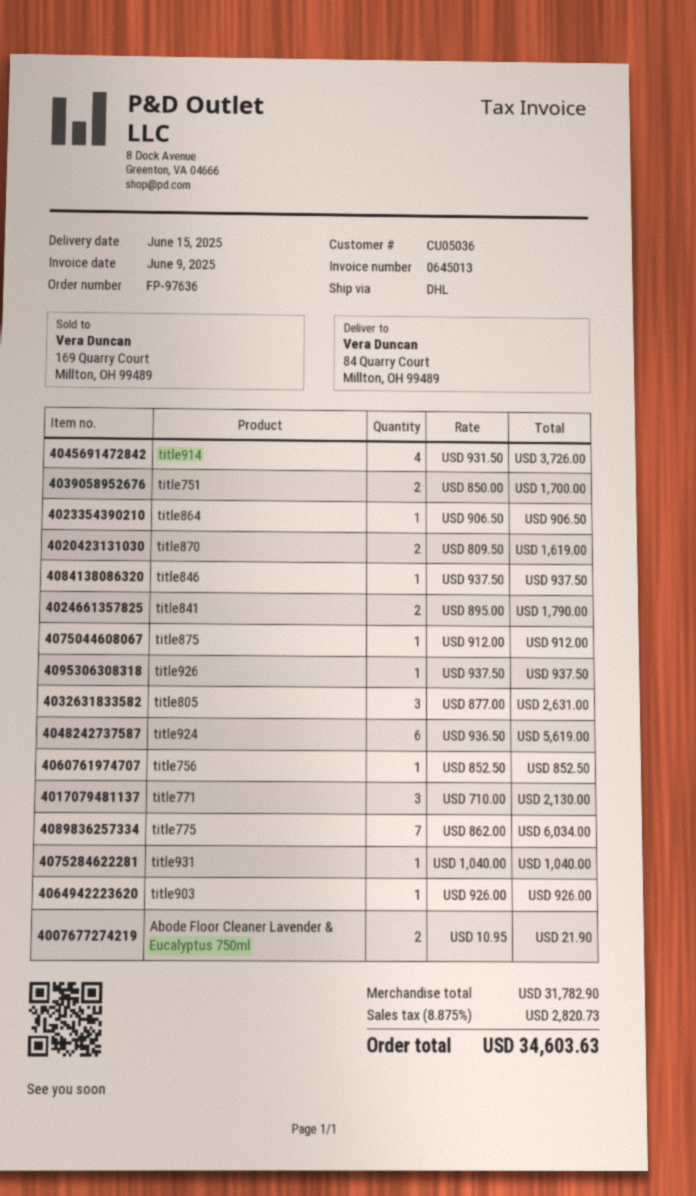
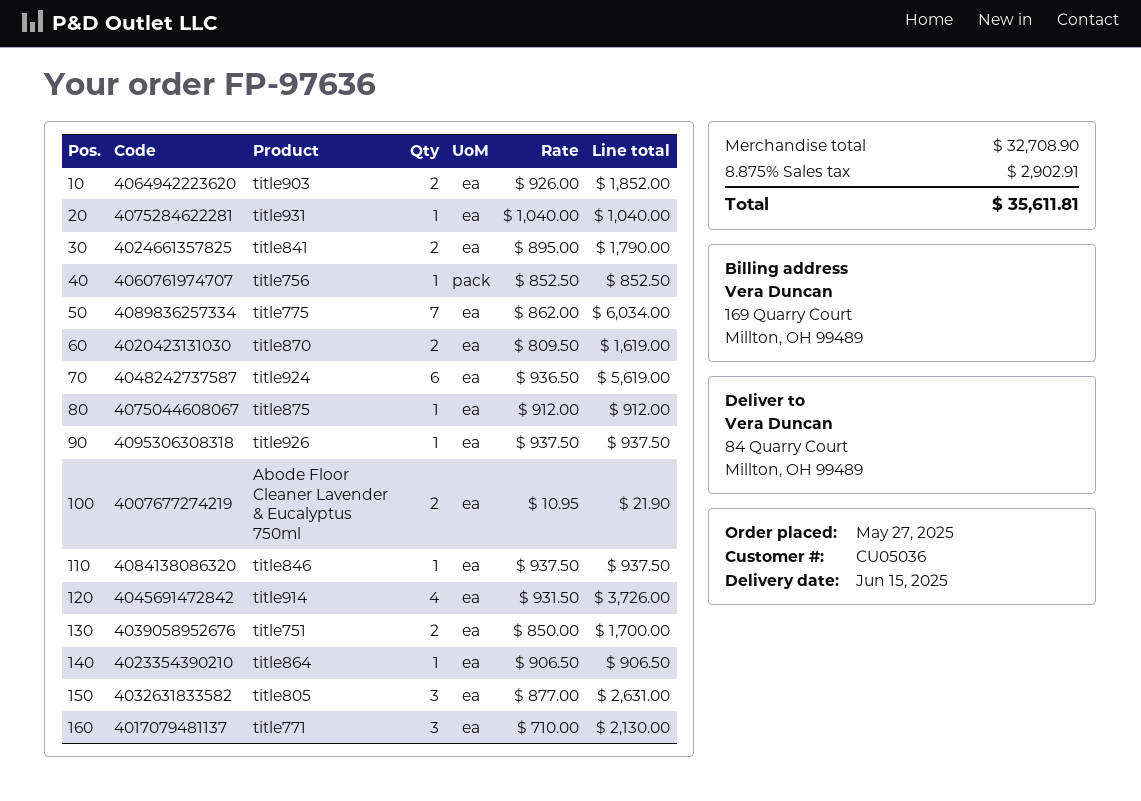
title903: 1 x 926.00 = 926.00 -> 2 x 926.00 = 1852.00
subtotal: 31782.90 -> 32708.90
tax: 8.875% = 2820.73 -> 8.875% = 2902.91
total: 34603.63 -> 35611.81

